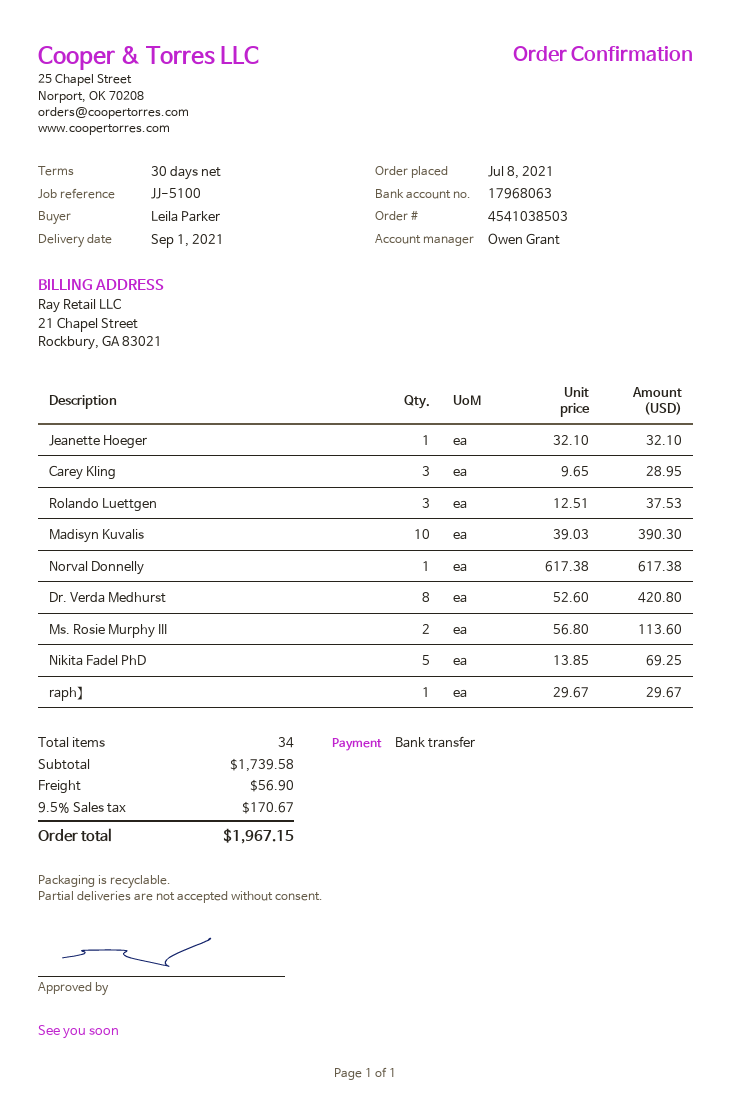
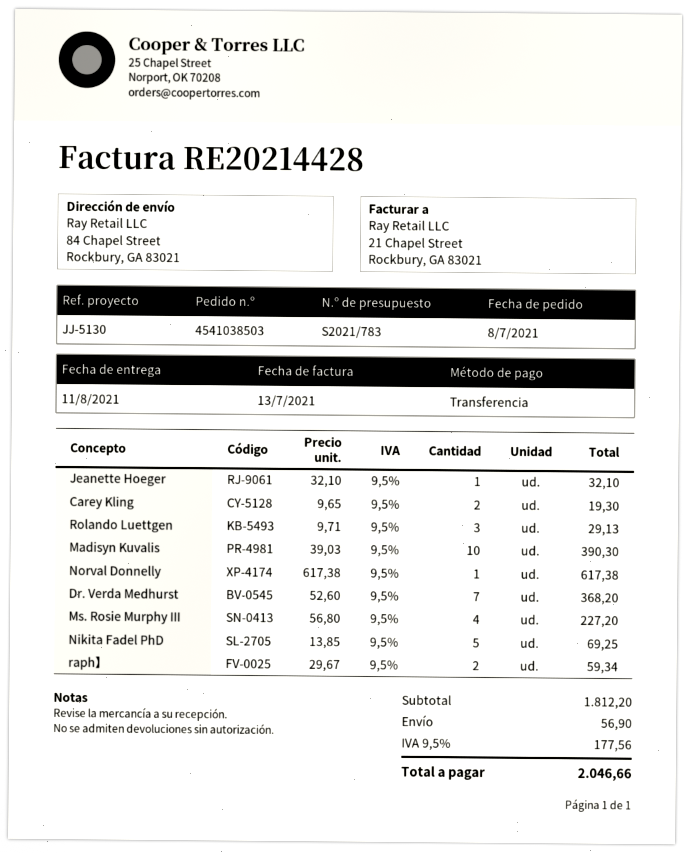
delivery date: 2021-09-01 -> 2021-08-11
reference: JJ-5100 -> JJ-5130
Carey Kling: 3 x 9.65 = 28.95 -> 2 x 9.65 = 19.30
Rolando Luettgen: 3 x 12.51 = 37.53 -> 3 x 9.71 = 29.13
Dr. Verda Medhurst: 8 x 52.60 = 420.80 -> 7 x 52.60 = 368.20
Ms. Rosie Murphy III: 2 x 56.80 = 113.60 -> 4 x 56.80 = 227.20
raph】: 1 x 29.67 = 29.67 -> 2 x 29.67 = 59.34
subtotal: 1739.58 -> 1812.20
tax: 9.5% = 170.67 -> 9.5% = 177.56
total: 1967.15 -> 2046.66

